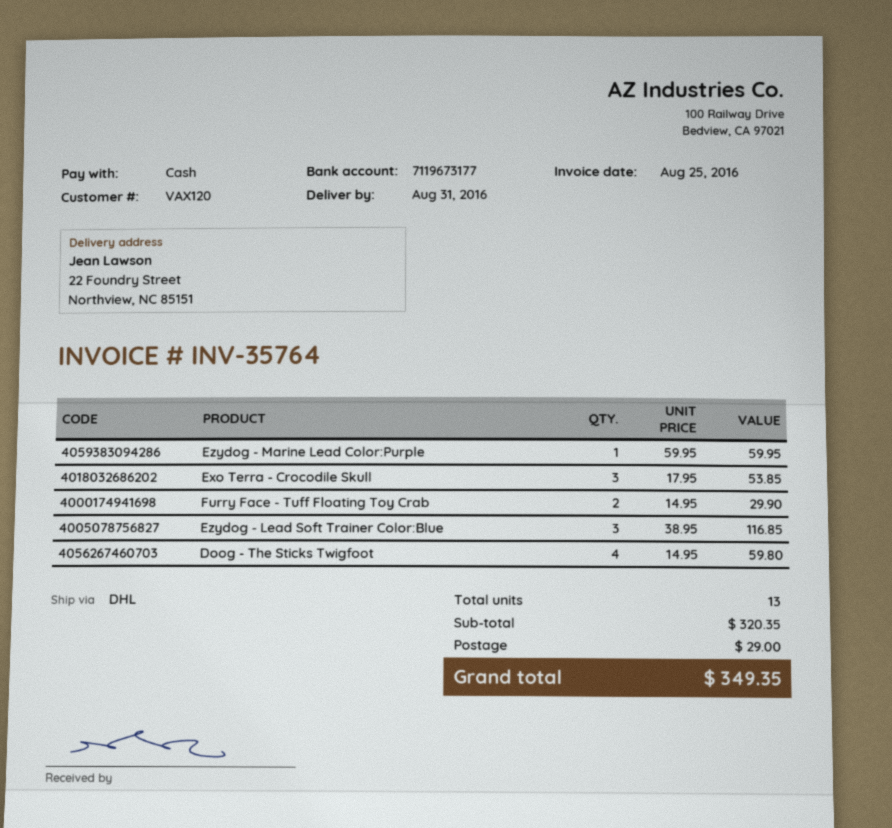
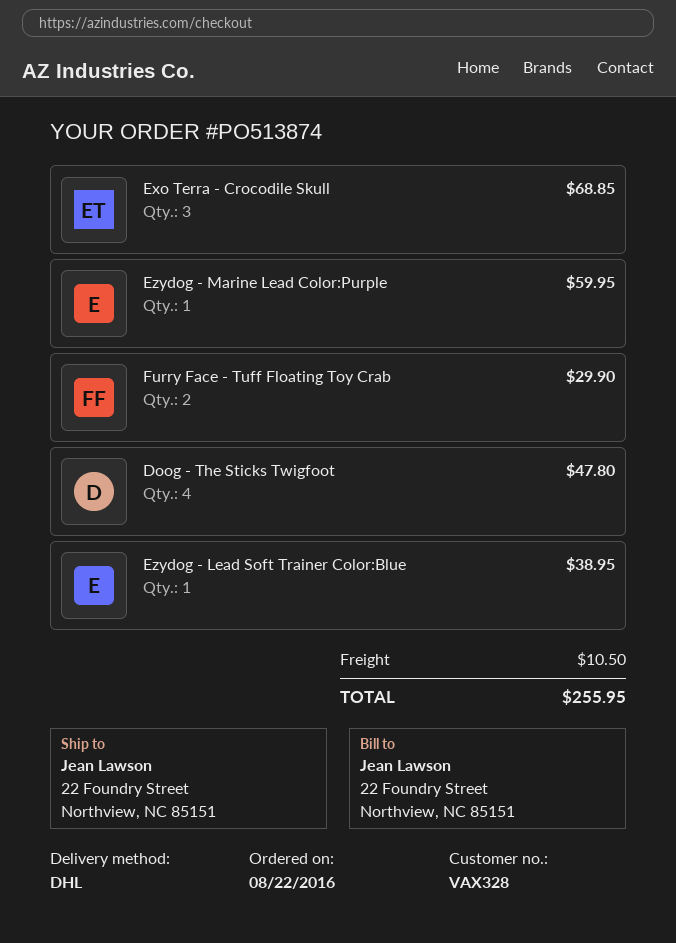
customer number: VAX120 -> VAX328
Exo Terra - Crocodile Skull: 3 for 53.85 -> 3 for 68.85
Ezydog - Lead Soft Trainer Color:Blue: 3 for 116.85 -> 1 for 38.95
Doog - The Sticks Twigfoot: 4 for 59.80 -> 4 for 47.80
shipping: 29.00 -> 10.50
total: 349.35 -> 255.95

